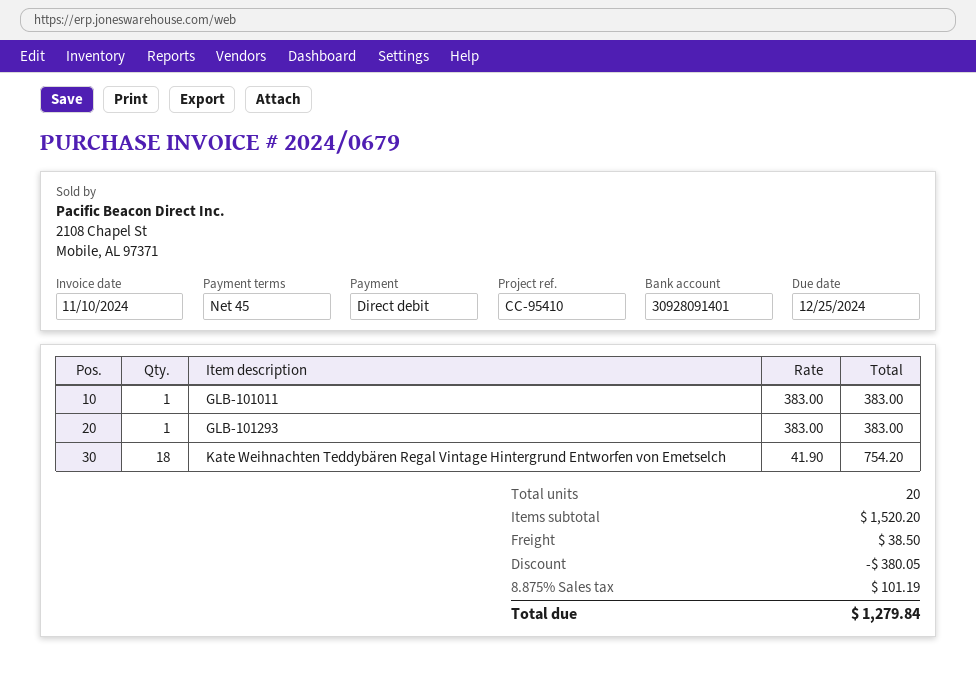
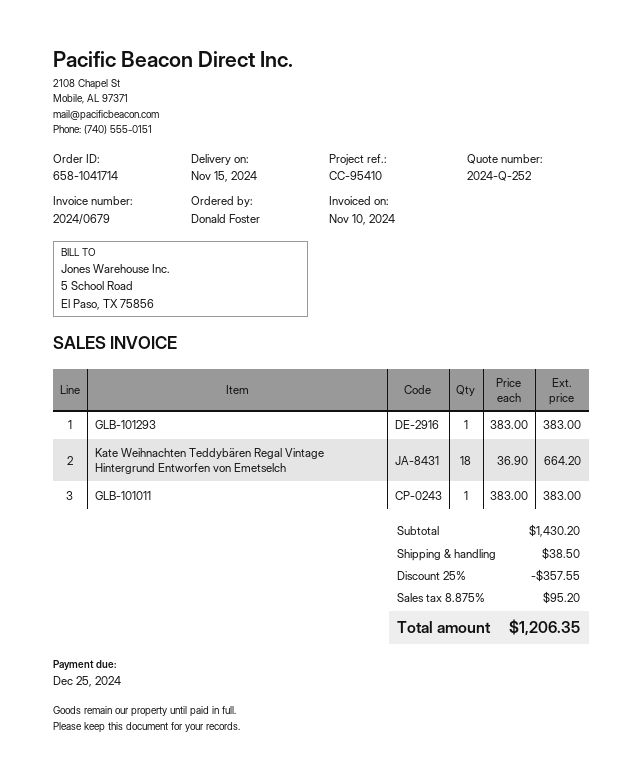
Kate Weihnachten Teddybären Regal Vintage Hintergrund Entworfen von Emetselch: 18 x 41.90 = 754.20 -> 18 x 36.90 = 664.20
subtotal: 1520.20 -> 1430.20
discount: 380.05 -> 357.55
tax: 8.875% = 101.19 -> 8.875% = 95.20
total: 1279.84 -> 1206.35

